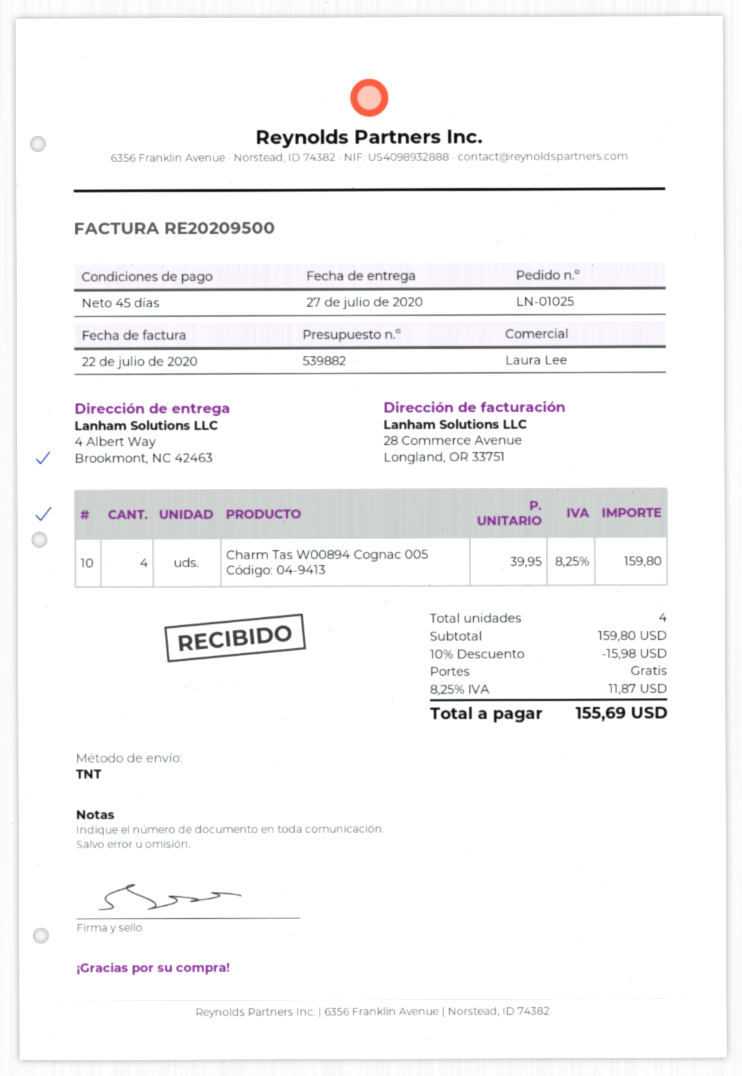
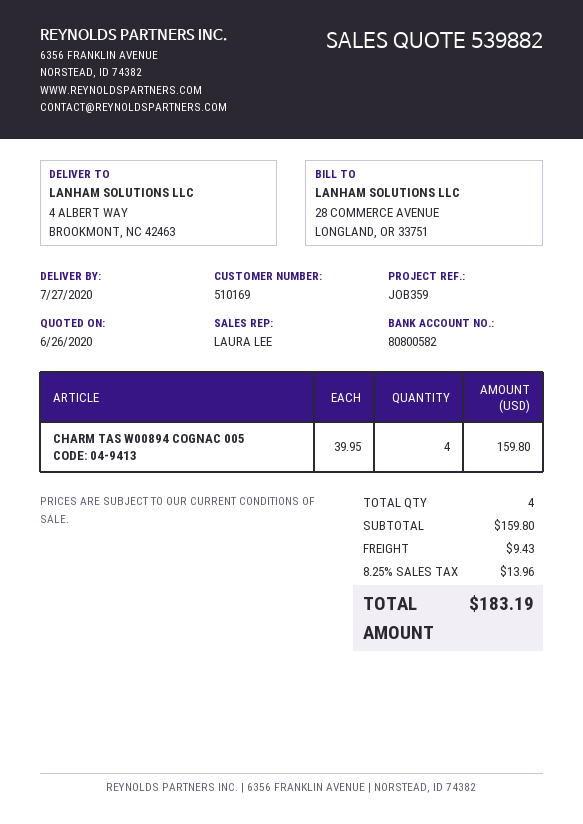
discount: 10% = 15.98 -> none
shipping: 0.00 -> 9.43
tax: 8.25% = 11.87 -> 8.25% = 13.96
total: 155.69 -> 183.19

